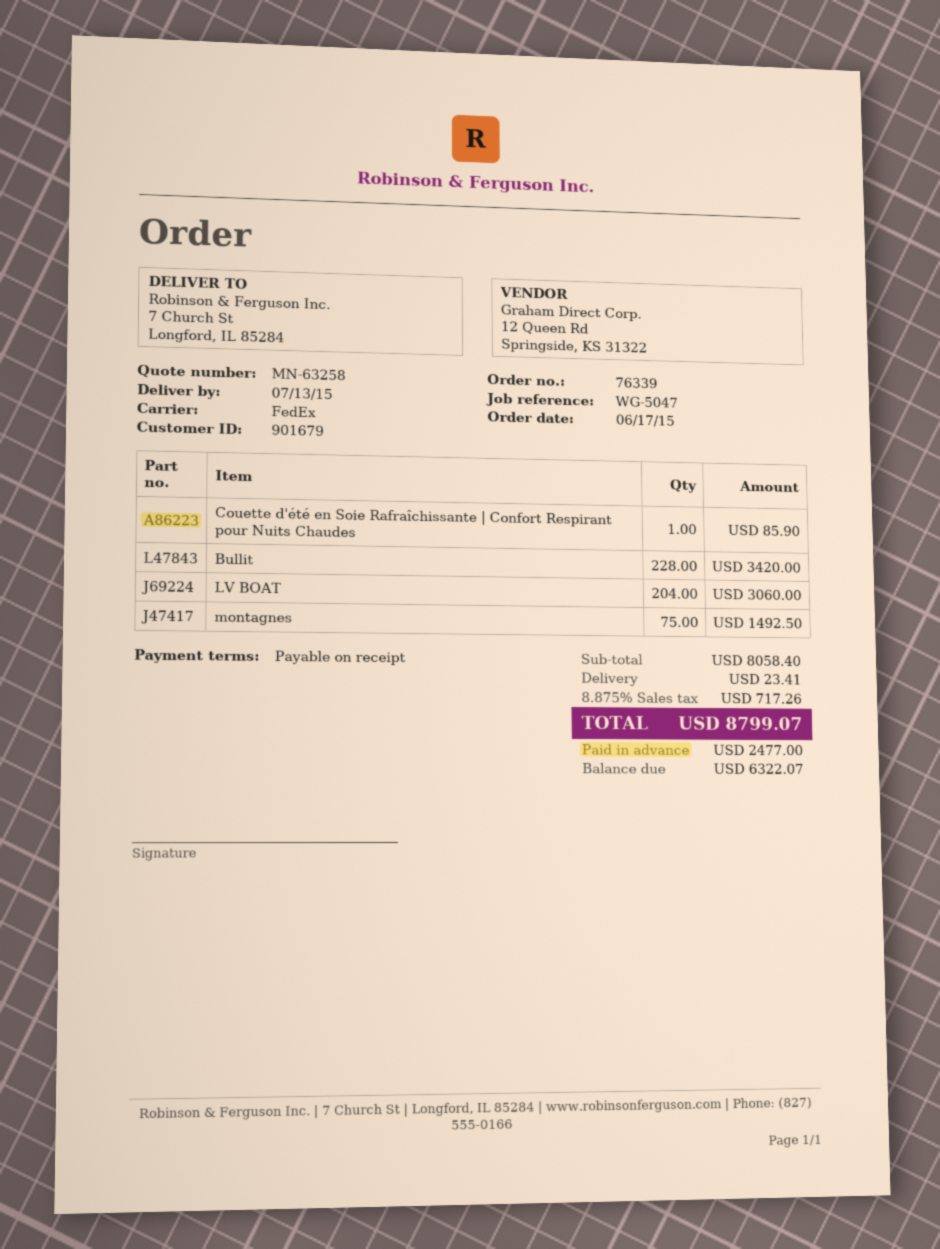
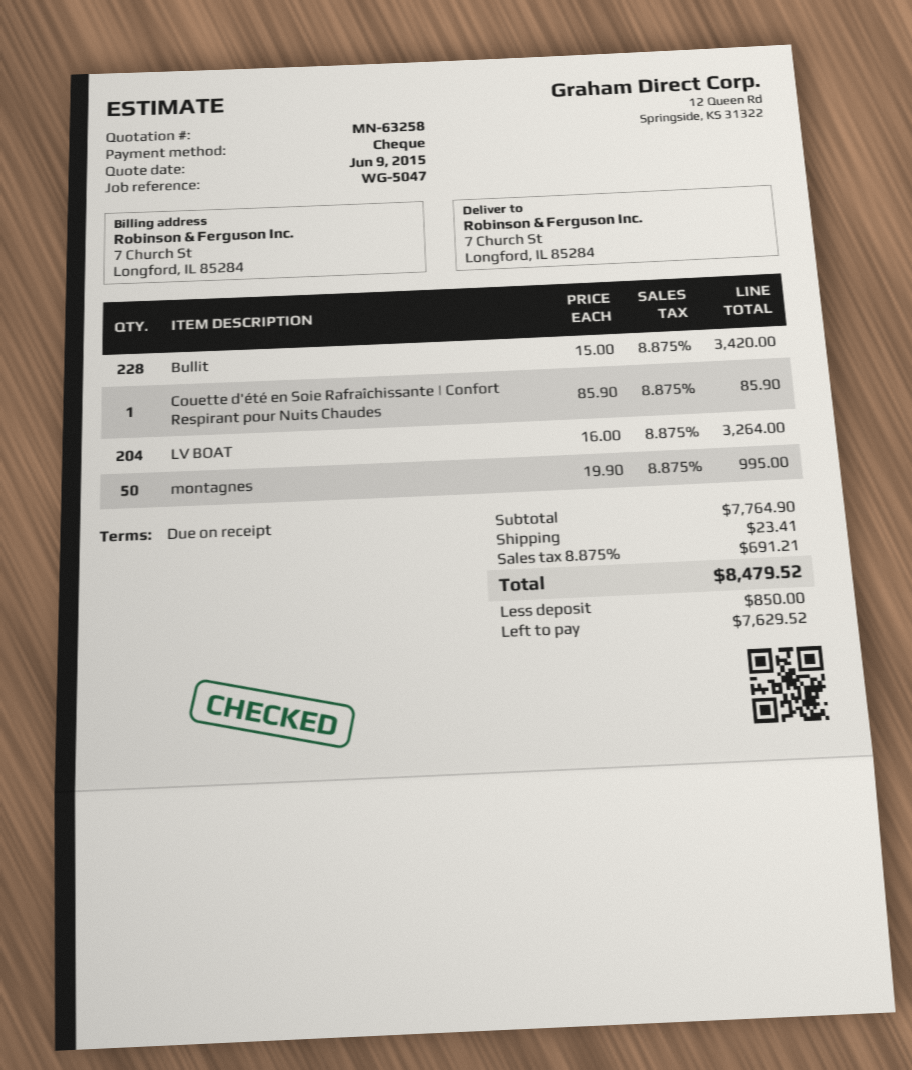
LV BOAT: 204 for 3060.00 -> 204 for 3264.00
montagnes: 75 for 1492.50 -> 50 for 995.00
subtotal: 8058.40 -> 7764.90
tax: 8.875% = 717.26 -> 8.875% = 691.21
total: 8799.07 -> 8479.52
deposit: 2477.00 -> 850.00
balance: 6322.07 -> 7629.52

